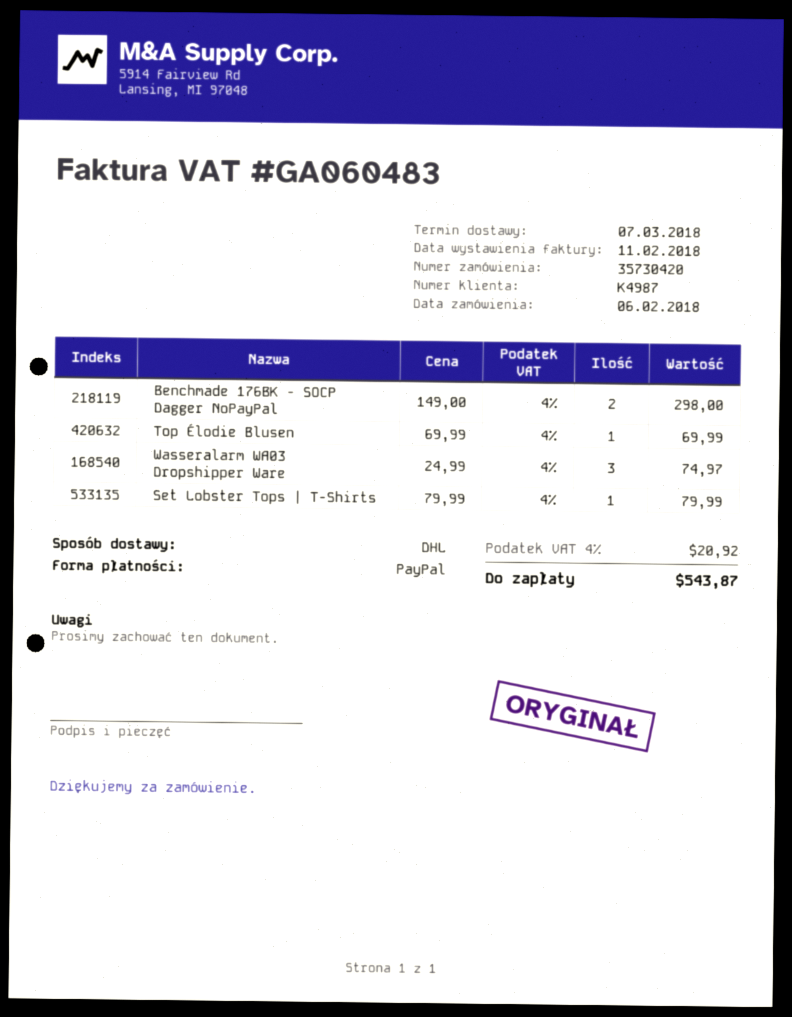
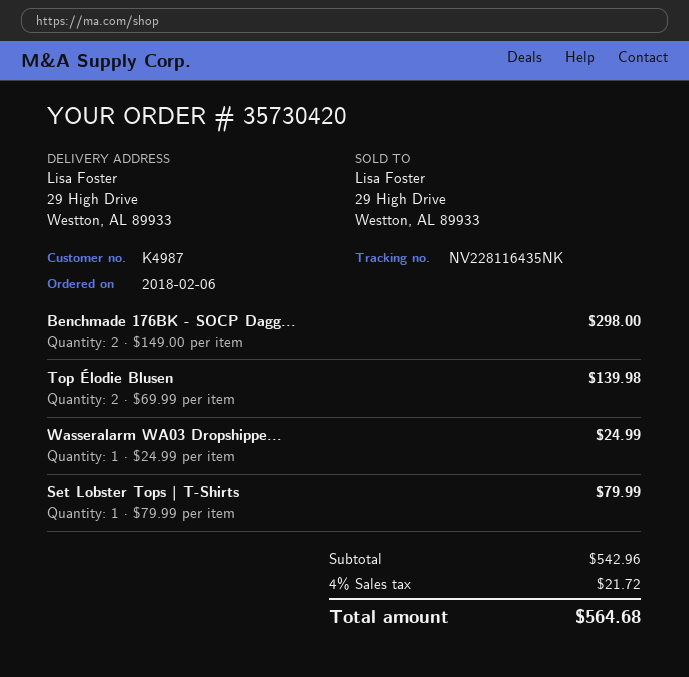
Top Élodie Blusen: 1 x 69.99 = 69.99 -> 2 x 69.99 = 139.98
Wasseralarm WA03 Dropshipper Ware: 3 x 24.99 = 74.97 -> 1 x 24.99 = 24.99
tax: 4% = 20.92 -> 4% = 21.72
total: 543.87 -> 564.68

